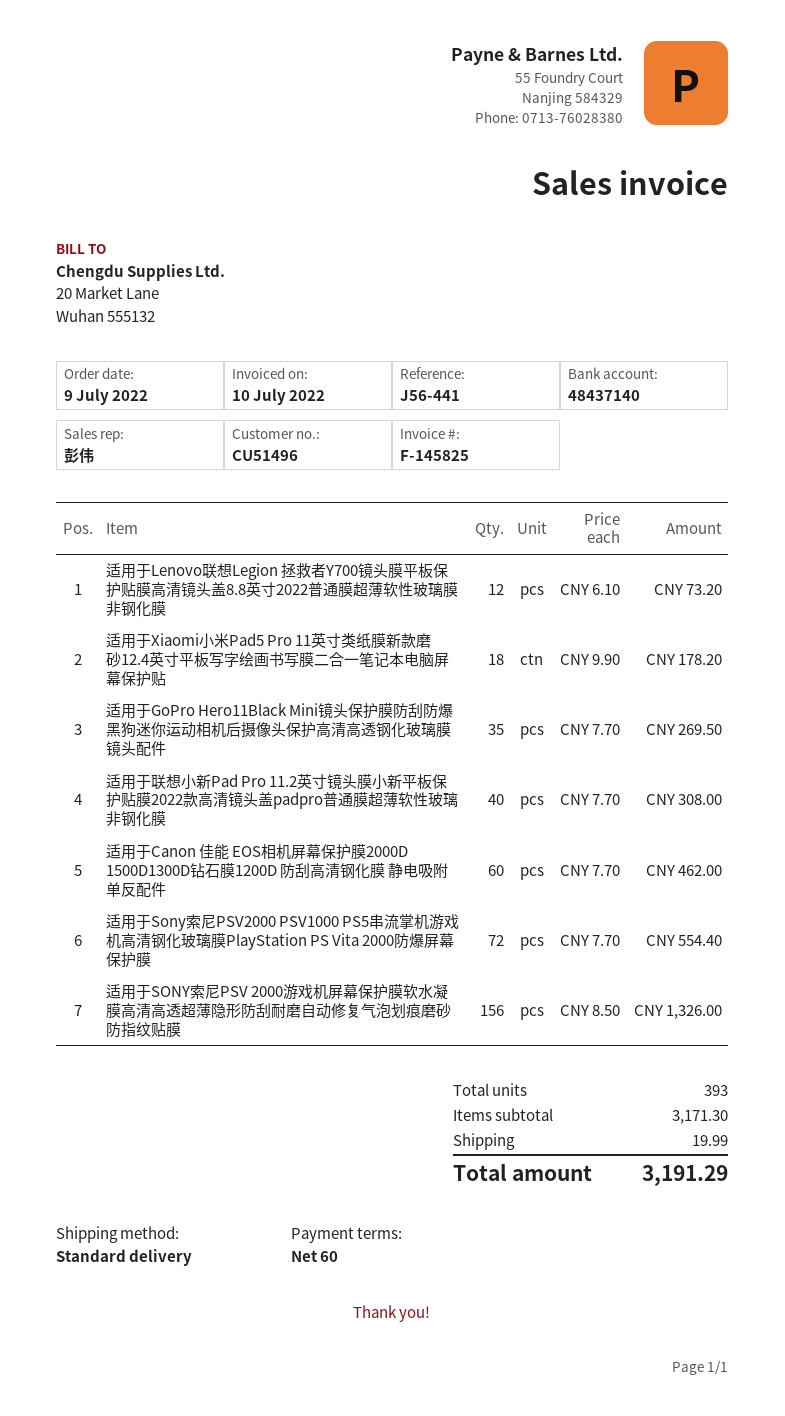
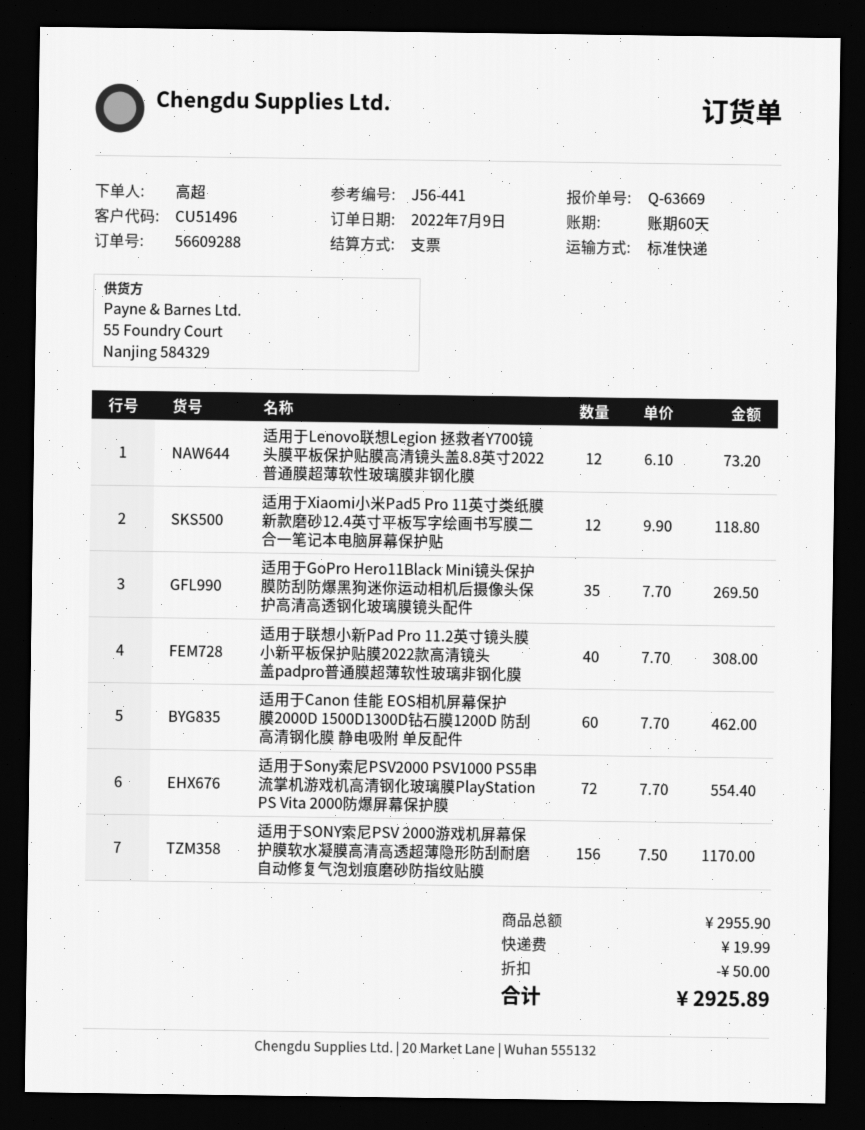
适用于Xiaomi小米Pad5 Pro 11英寸类纸膜新款磨砂12.4英寸平板写字绘画书写膜二合一笔记本电脑屏幕保护贴: 18 x 9.90 = 178.20 -> 12 x 9.90 = 118.80
适用于SONY索尼PSV 2000游戏机屏幕保护膜软水凝膜高清高透超薄隐形防刮耐磨自动修复气泡划痕磨砂防指纹贴膜: 156 x 8.50 = 1326.00 -> 156 x 7.50 = 1170.00
subtotal: 3171.30 -> 2955.90
discount: none -> 50.00
total: 3191.29 -> 2925.89

